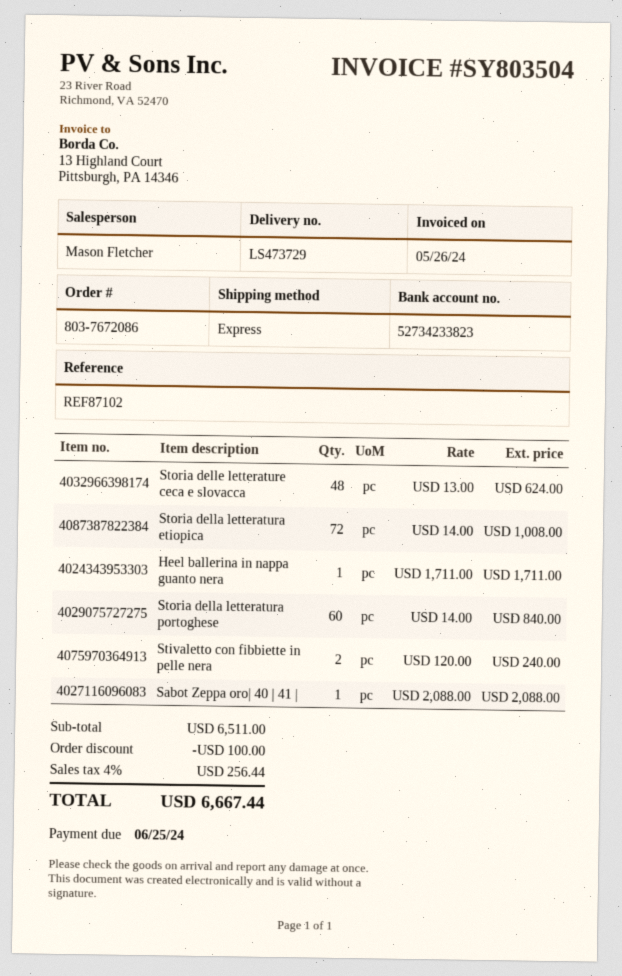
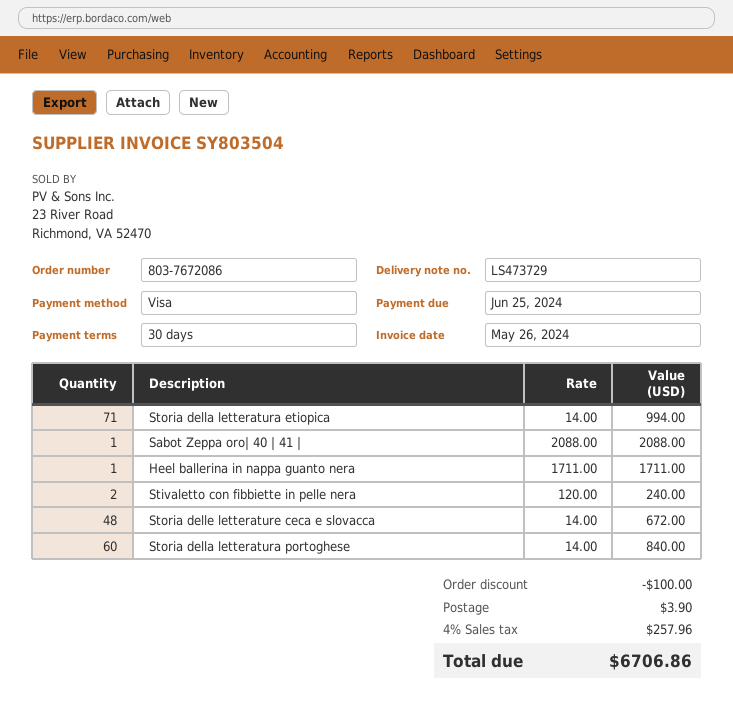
Storia delle letterature ceca e slovacca: 48 x 13.00 = 624.00 -> 48 x 14.00 = 672.00
Storia della letteratura etiopica: 72 x 14.00 = 1008.00 -> 71 x 14.00 = 994.00
shipping: none -> 3.90
tax: 4% = 256.44 -> 4% = 257.96
total: 6667.44 -> 6706.86

